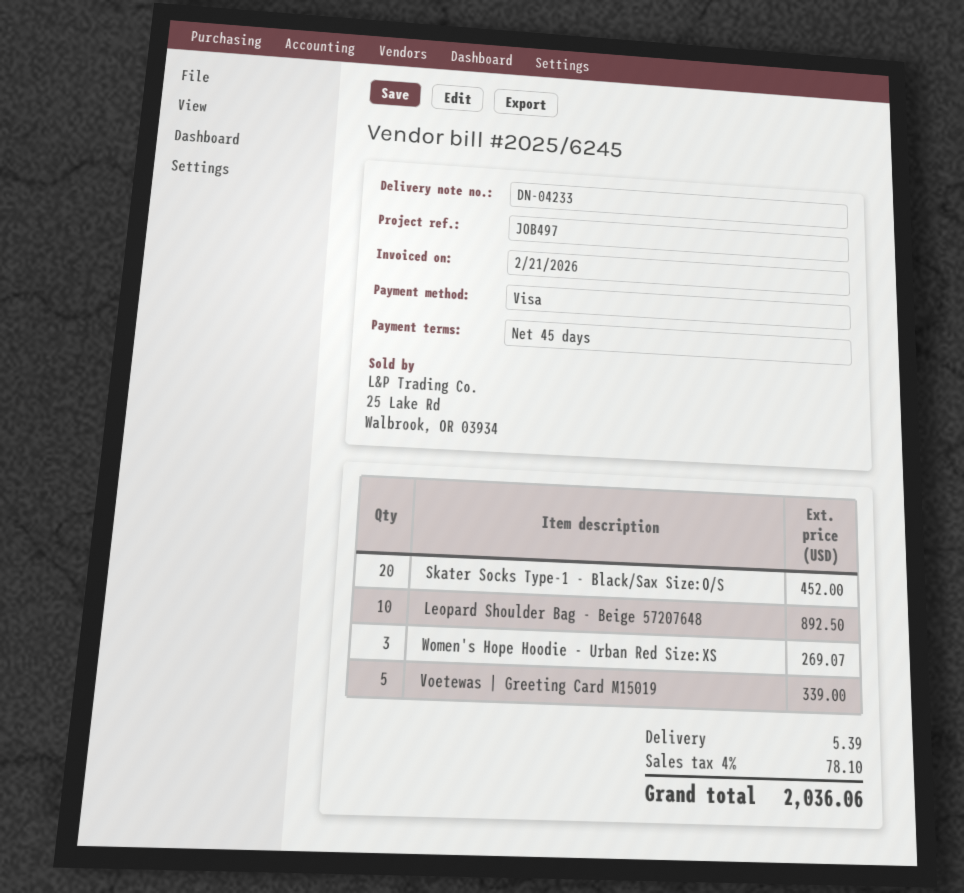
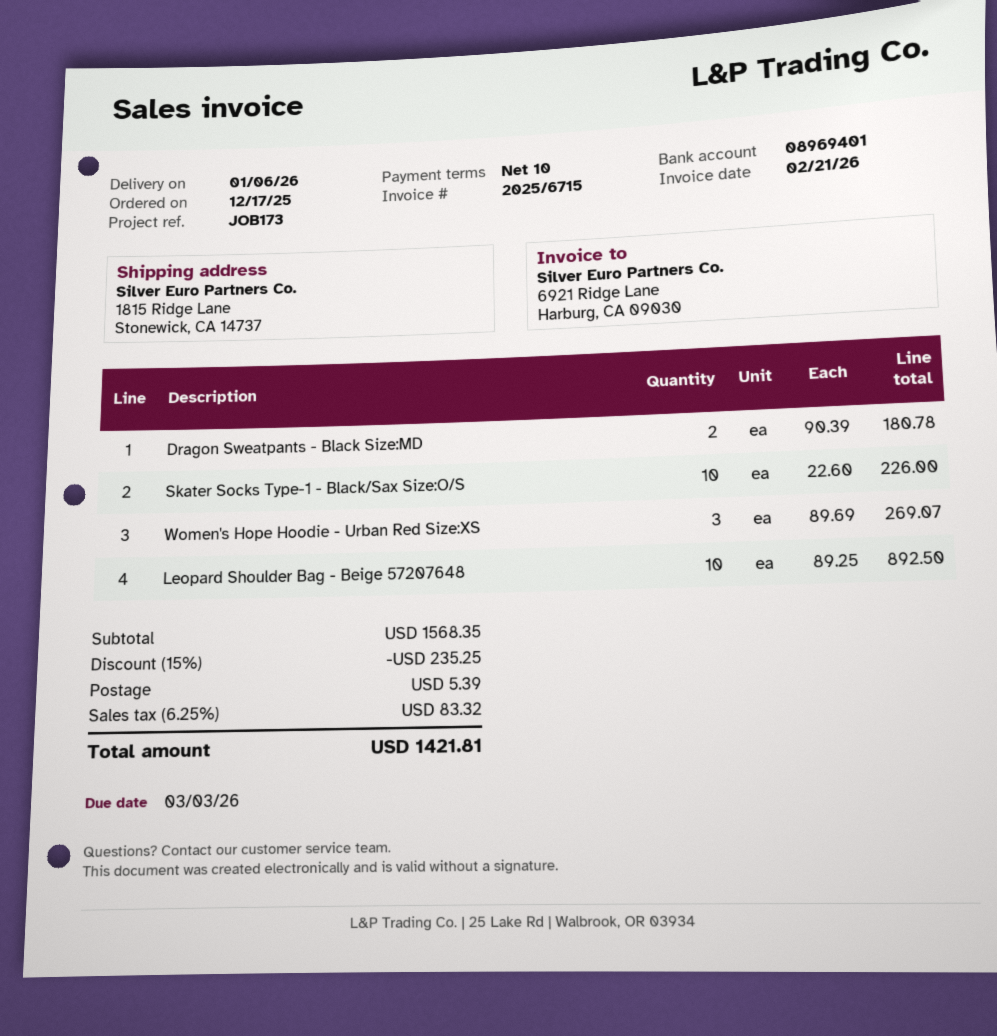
invoice number: 2025/6245 -> 2025/6715
payment terms: 45 days -> 10 days
reference: JOB497 -> JOB173
Skater Socks Type-1 - Black/Sax Size:O/S: 20 for 452.00 -> 10 for 226.00
Voetewas | Greeting Card M15019: 5 for 339.00 -> none
Dragon Sweatpants - Black Size:MD: none -> 2 for 180.78
discount: none -> 15% = 235.25
tax: 4% = 78.10 -> 6.25% = 83.32
total: 2036.06 -> 1421.81

